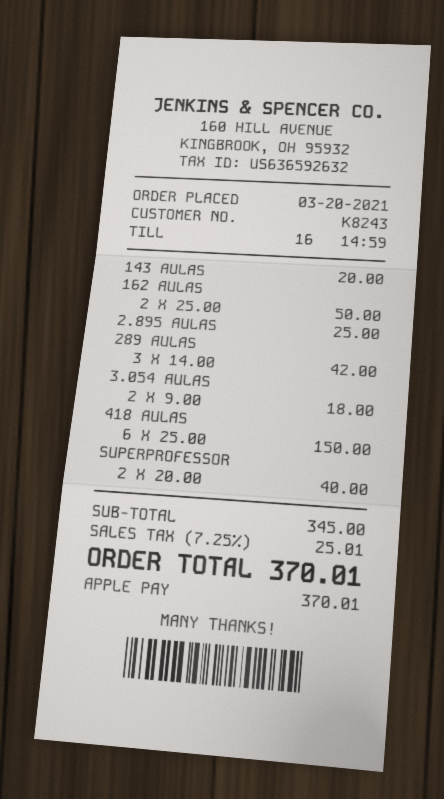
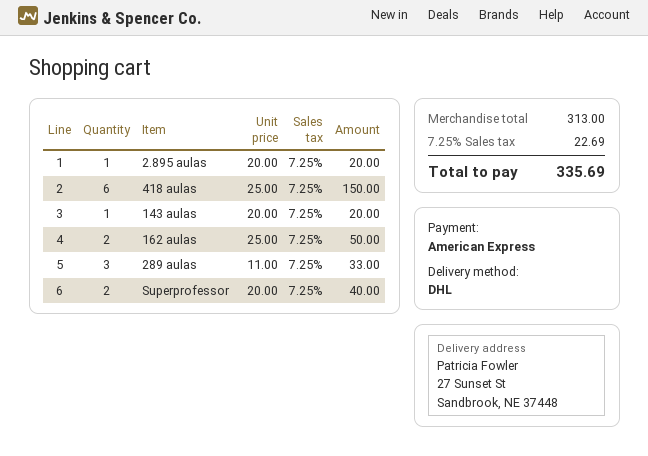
payment method: Apple Pay -> American Express
2.895 AULAS: 1 x 25.00 = 25.00 -> 1 x 20.00 = 20.00
289 AULAS: 3 x 14.00 = 42.00 -> 3 x 11.00 = 33.00
3.054 AULAS: 2 x 9.00 = 18.00 -> none
subtotal: 345.00 -> 313.00
tax: 7.25% = 25.01 -> 7.25% = 22.69
total: 370.01 -> 335.69

